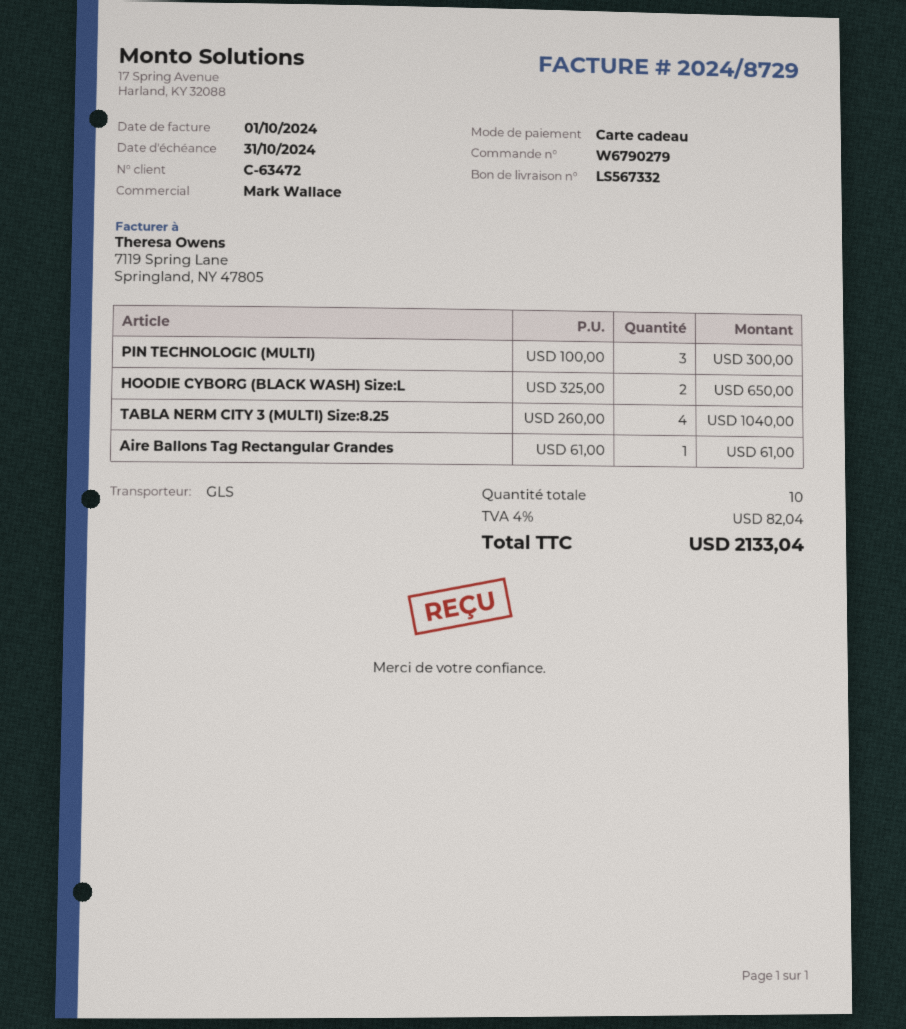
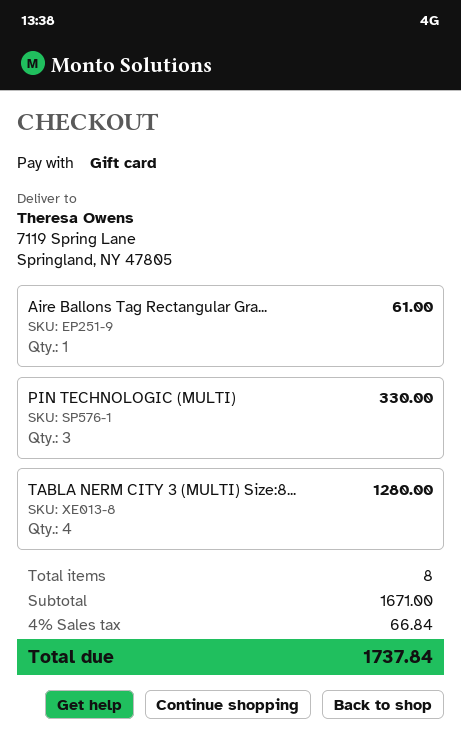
PIN TECHNOLOGIC (MULTI): 3 for 300.00 -> 3 for 330.00
HOODIE CYBORG (BLACK WASH) Size:L: 2 for 650.00 -> none
TABLA NERM CITY 3 (MULTI) Size:8.25: 4 for 1040.00 -> 4 for 1280.00
total quantity: 10 -> 8
tax: 4% = 82.04 -> 4% = 66.84
total: 2133.04 -> 1737.84

